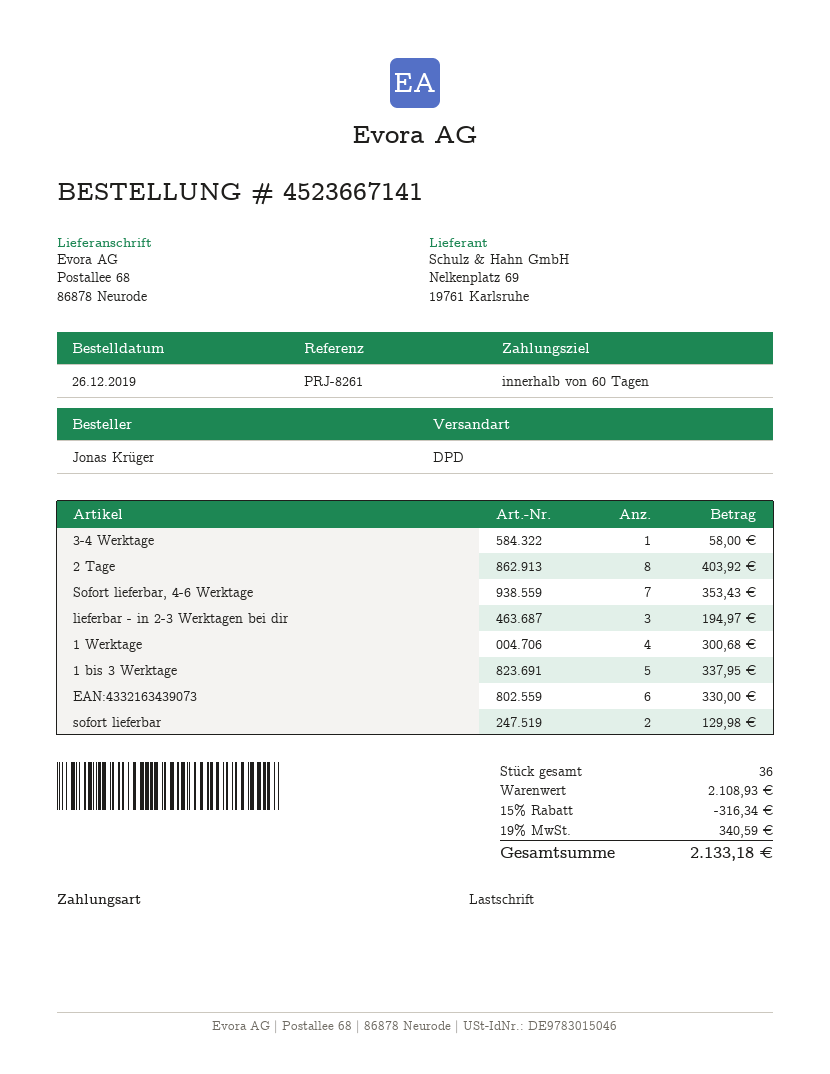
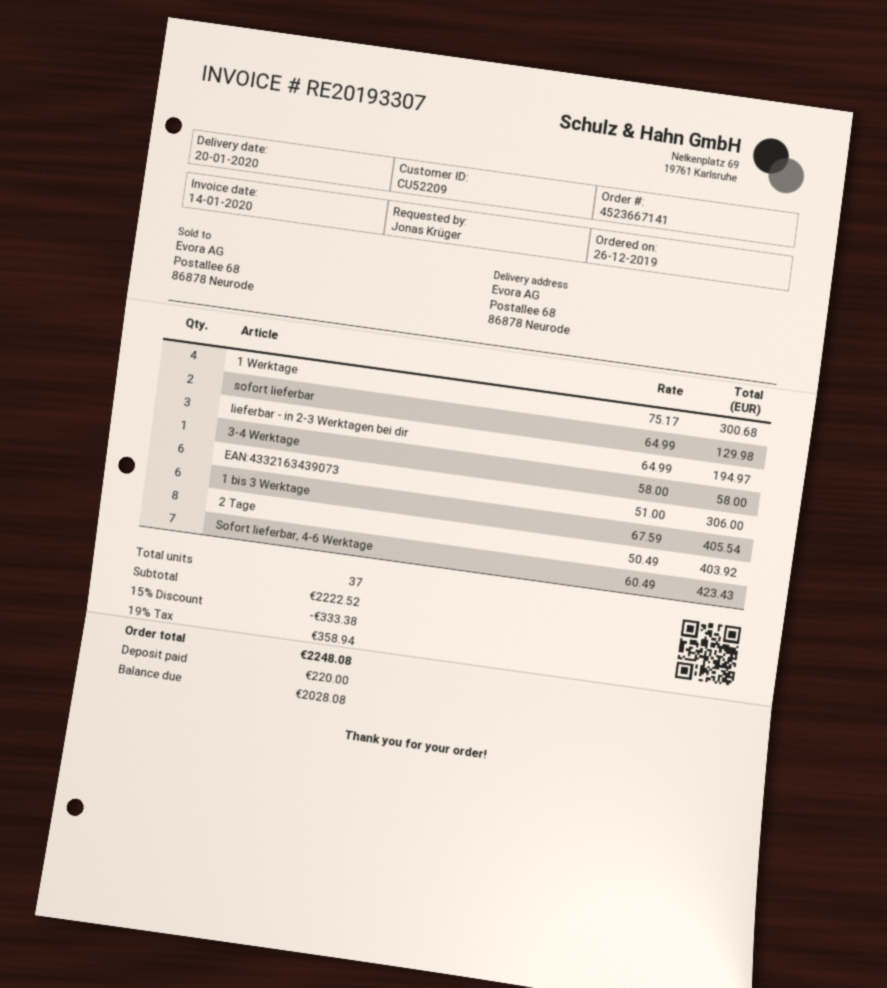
Sofort lieferbar, 4-6 Werktage: 7 for 353.43 -> 7 for 423.43
1 bis 3 Werktage: 5 for 337.95 -> 6 for 405.54
EAN:4332163439073: 6 for 330.00 -> 6 for 306.00
total quantity: 36 -> 37
subtotal: 2108.93 -> 2222.52
discount: 15% = 316.34 -> 15% = 333.38
tax: 19% = 340.59 -> 19% = 358.94
total: 2133.18 -> 2248.08

